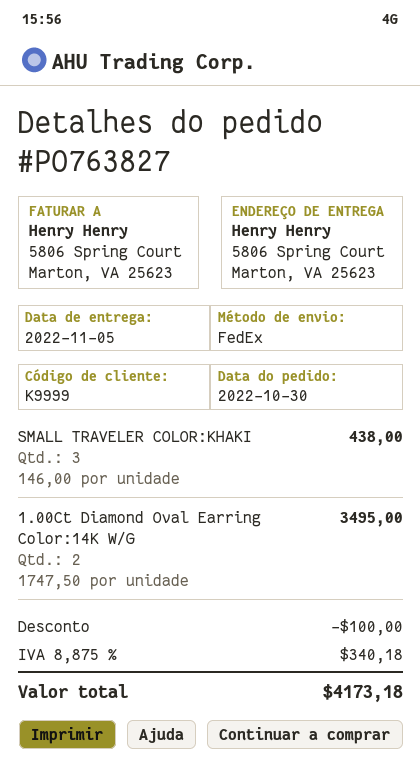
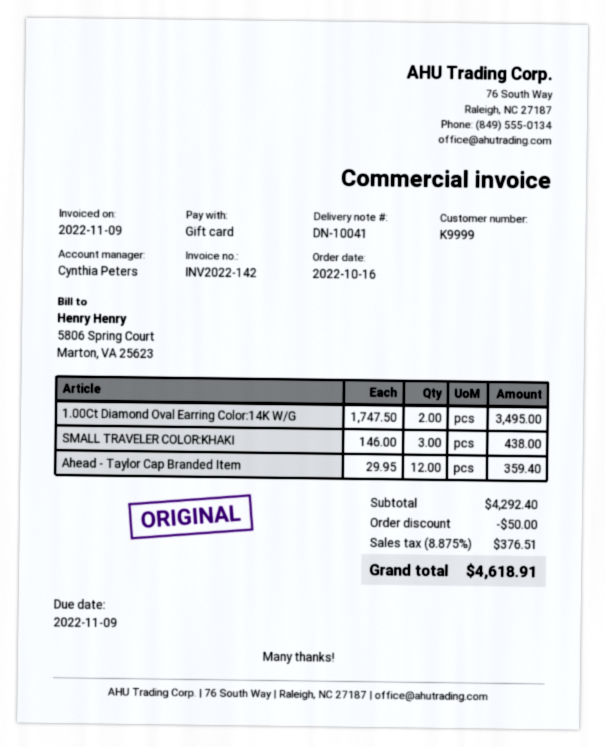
order date: 2022-10-30 -> 2022-10-16
Ahead - Taylor Cap Branded Item: none -> 12 x 29.95 = 359.40
discount: 100.00 -> 50.00
tax: 8.875% = 340.18 -> 8.875% = 376.51
total: 4173.18 -> 4618.91

